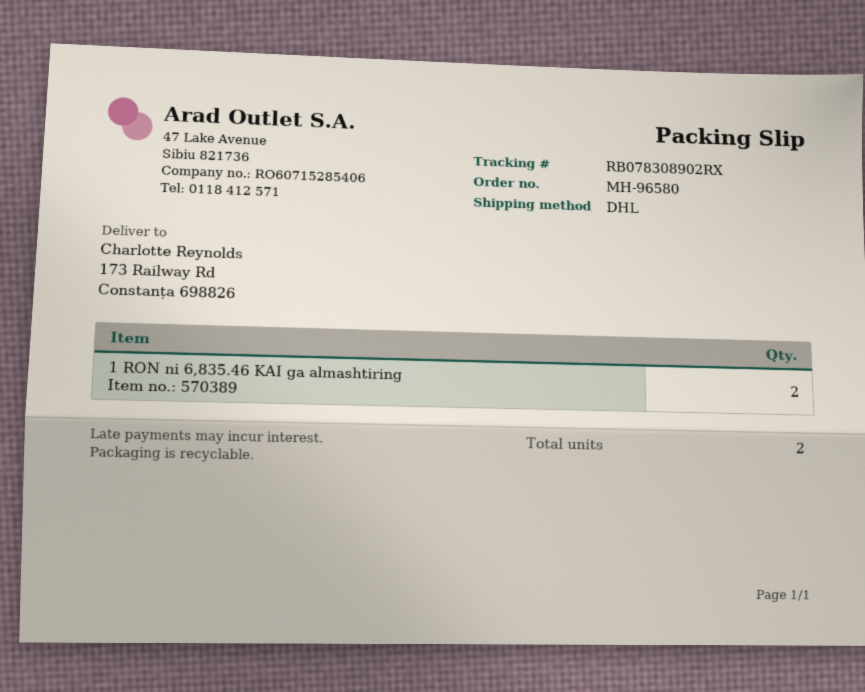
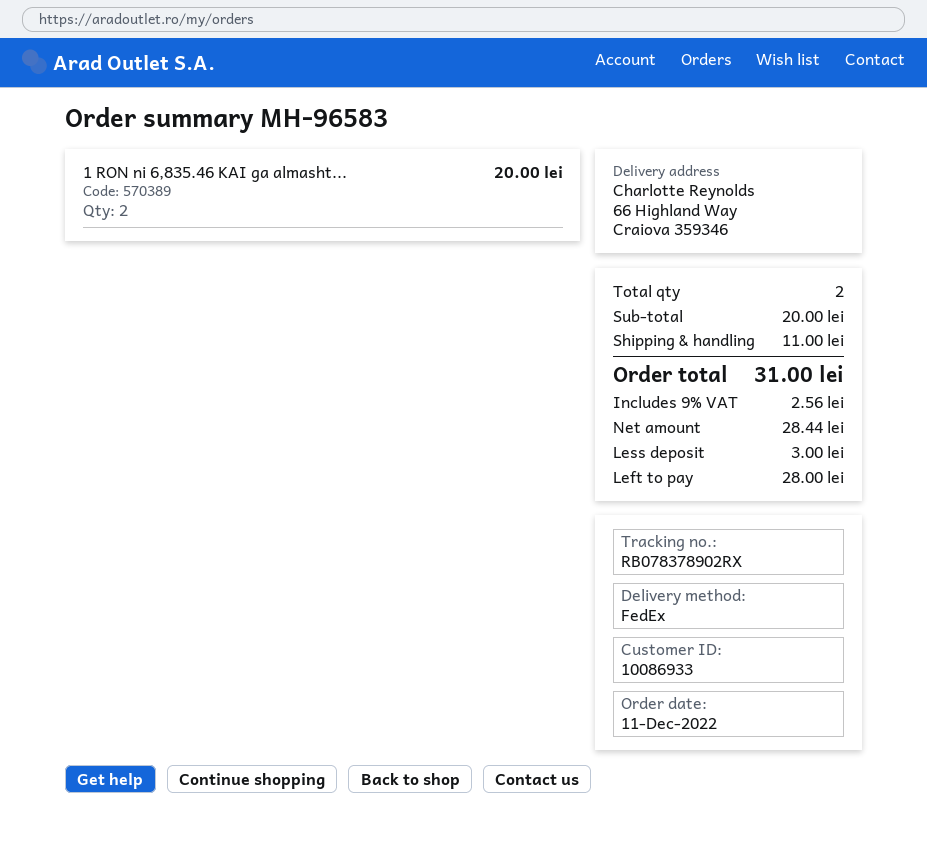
order number: MH-96580 -> MH-96583
shipping method: DHL -> FedEx
tracking number: RB078308902RX -> RB078378902RX
ship to: 173 Railway Rd, Constanța 698826 -> 66 Highland Way, Craiova 359346

